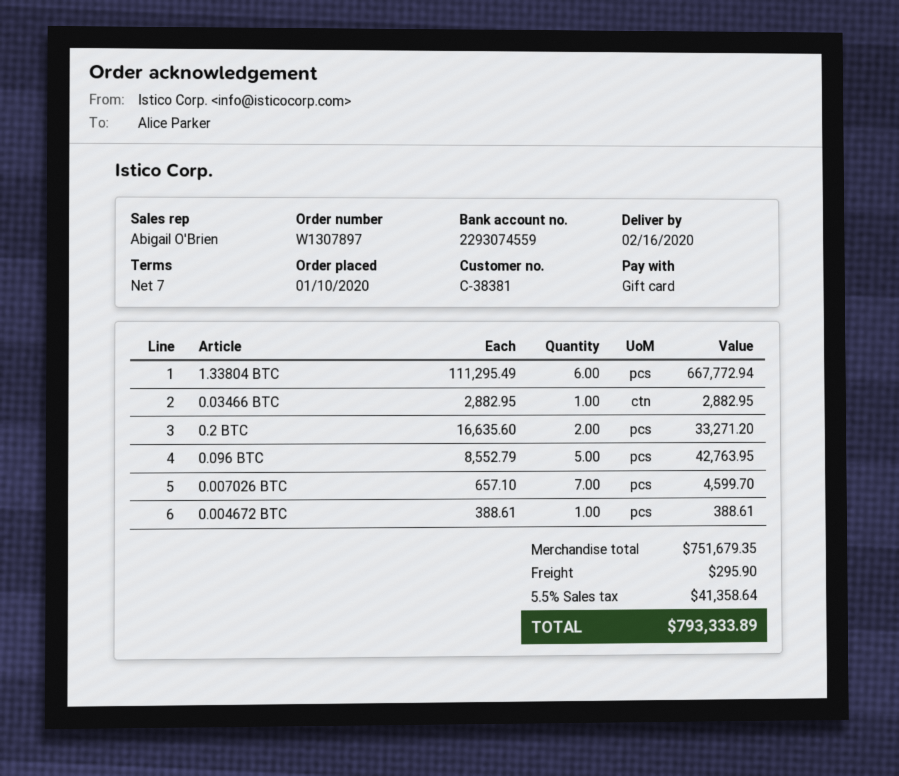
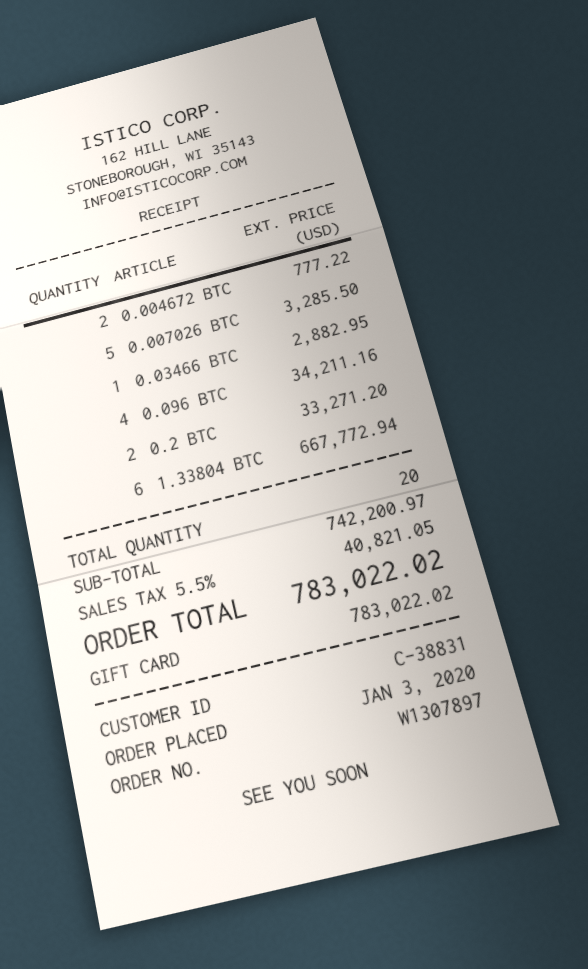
order date: 2020-01-10 -> 2020-01-03
customer number: C-38381 -> C-38831
0.096 BTC: 5 for 42763.95 -> 4 for 34211.16
0.007026 BTC: 7 for 4599.70 -> 5 for 3285.50
0.004672 BTC: 1 for 388.61 -> 2 for 777.22
subtotal: 751679.35 -> 742200.97
shipping: 295.90 -> none
tax: 5.5% = 41358.64 -> 5.5% = 40821.05
total: 793333.89 -> 783022.02

